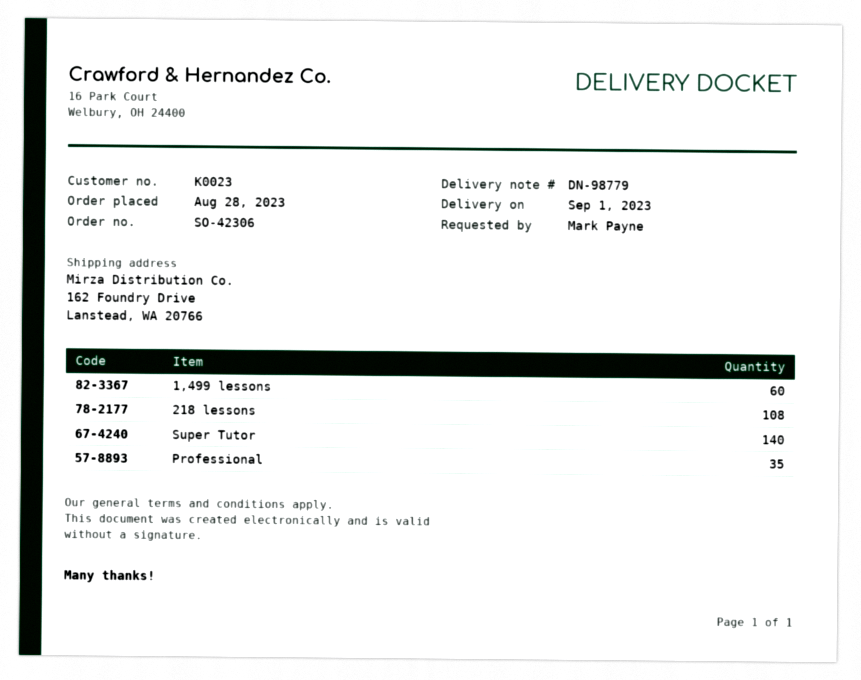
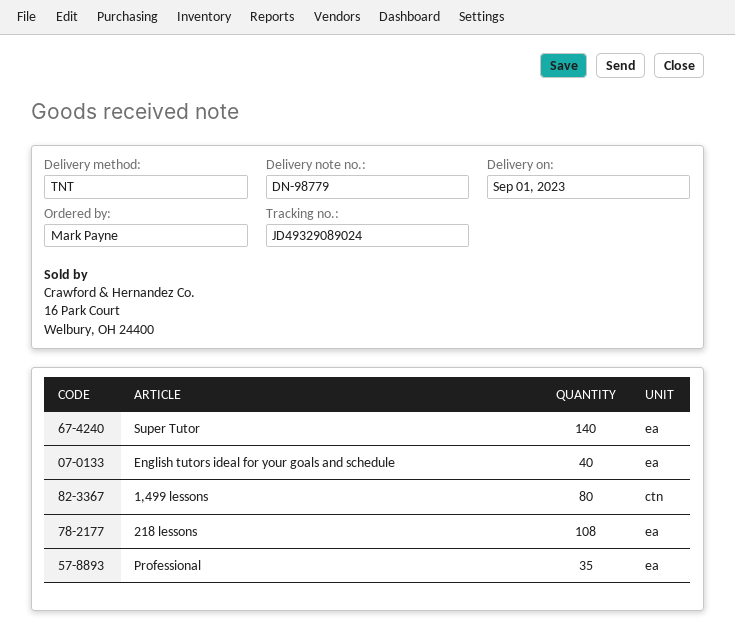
1,499 lessons: 60 -> 80
English tutors ideal for your goals and schedule: none -> 40

